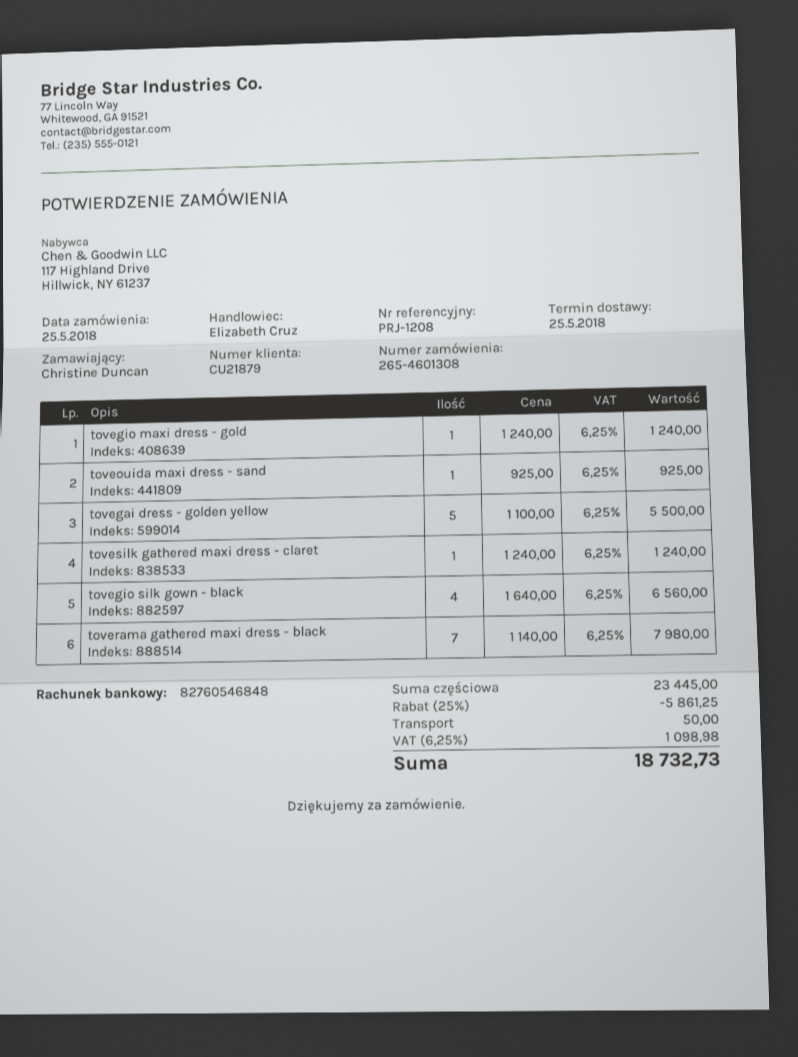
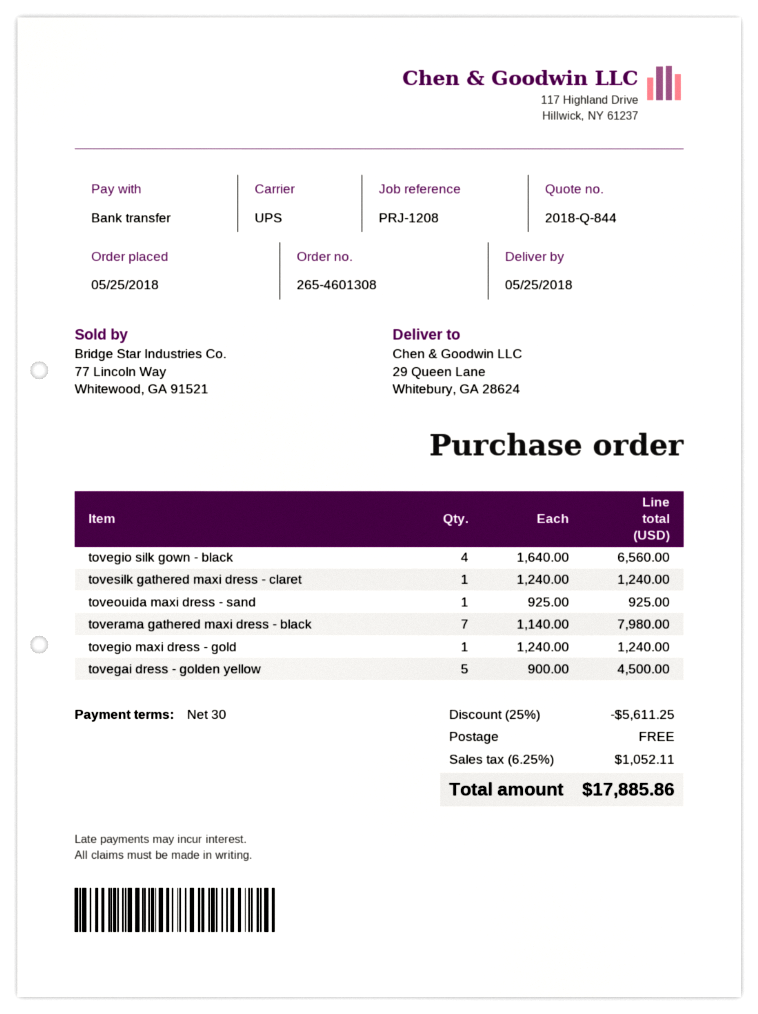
tovegai dress - golden yellow: 5 x 1100.00 = 5500.00 -> 5 x 900.00 = 4500.00
discount: 25% = 5861.25 -> 25% = 5611.25
shipping: 50.00 -> 0.00
tax: 6.25% = 1098.98 -> 6.25% = 1052.11
total: 18732.73 -> 17885.86

